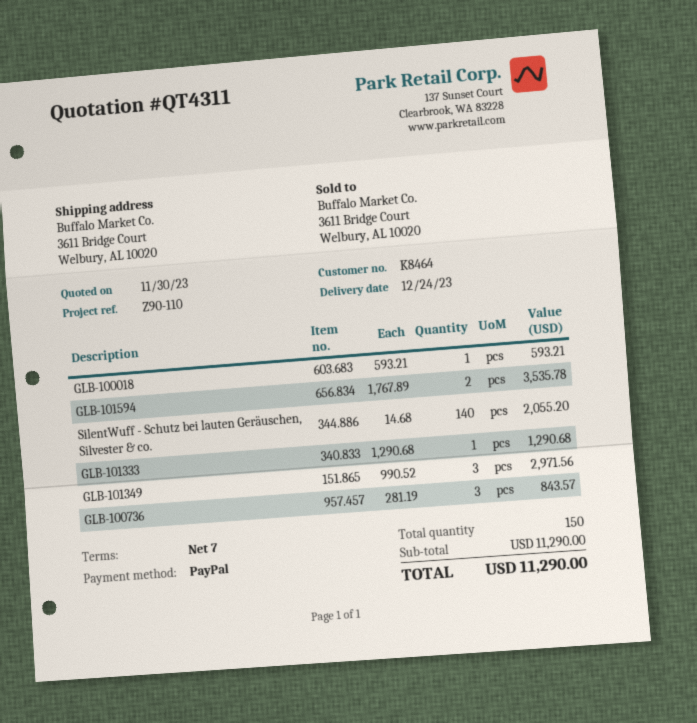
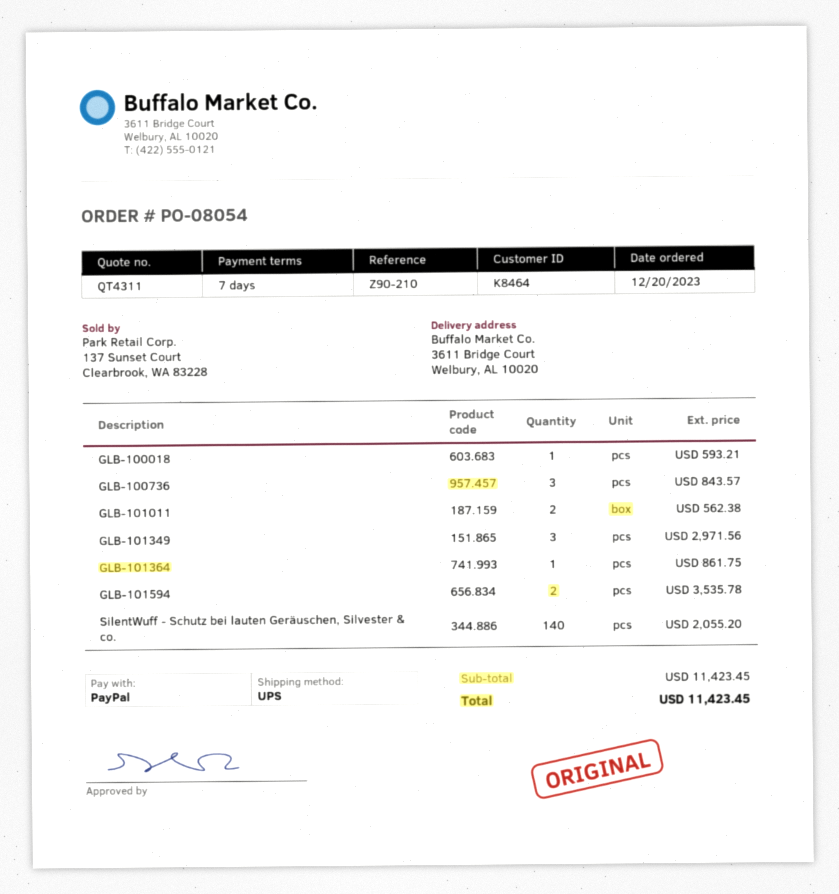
reference: Z90-110 -> Z90-210
GLB-101333: 1 for 1290.68 -> none
GLB-101011: none -> 2 for 562.38
GLB-101364: none -> 1 for 861.75
subtotal: 11290.00 -> 11423.45
total: 11290.00 -> 11423.45

